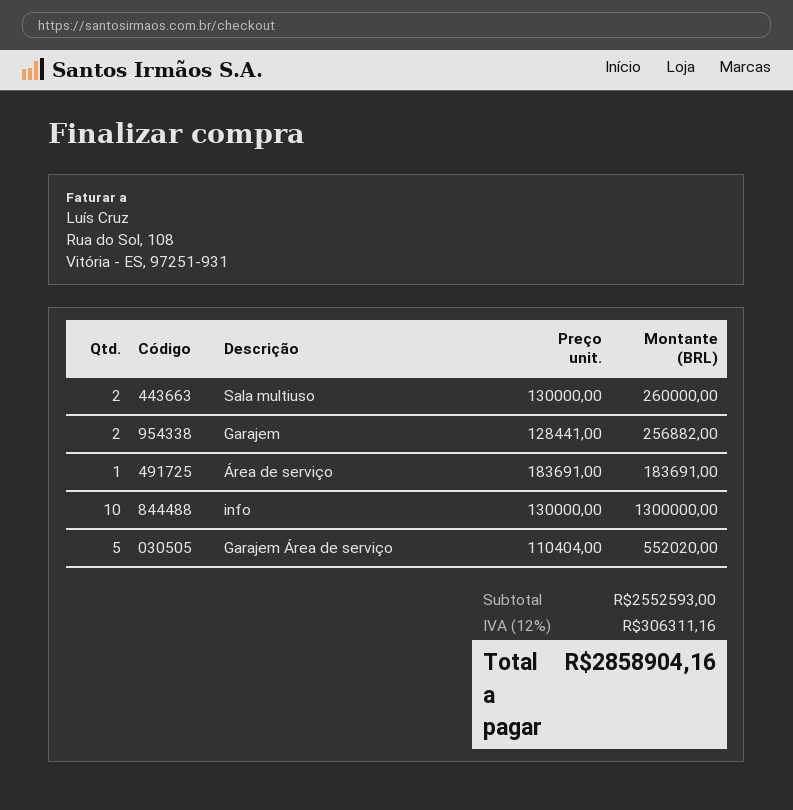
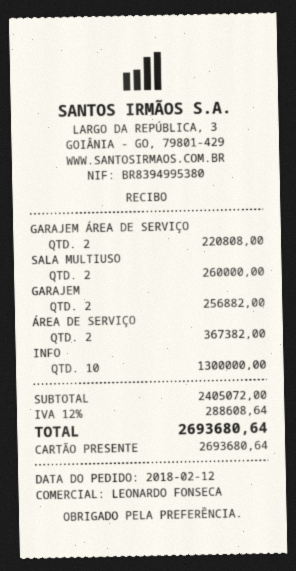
Área de serviço: 1 for 183691.00 -> 2 for 367382.00
Garajem Área de serviço: 5 for 552020.00 -> 2 for 220808.00
subtotal: 2552593.00 -> 2405072.00
tax: 12% = 306311.16 -> 12% = 288608.64
total: 2858904.16 -> 2693680.64

